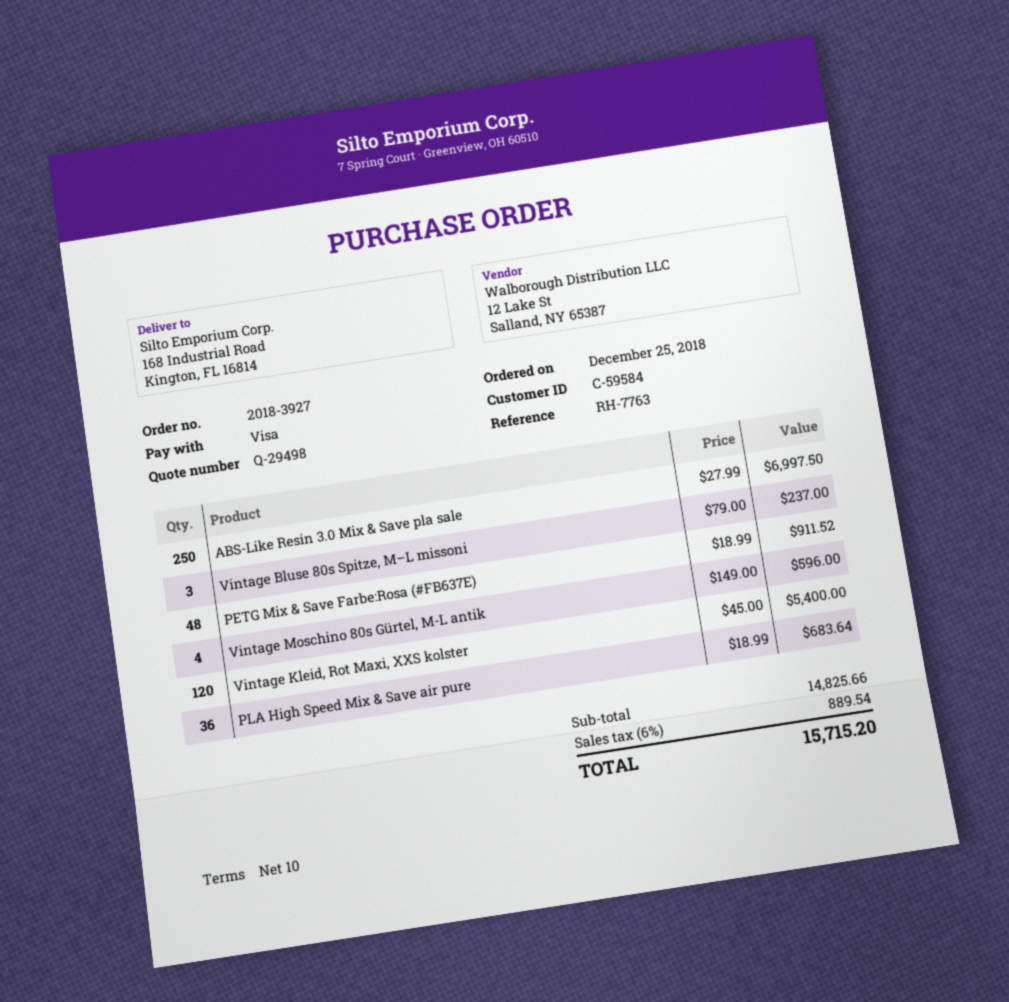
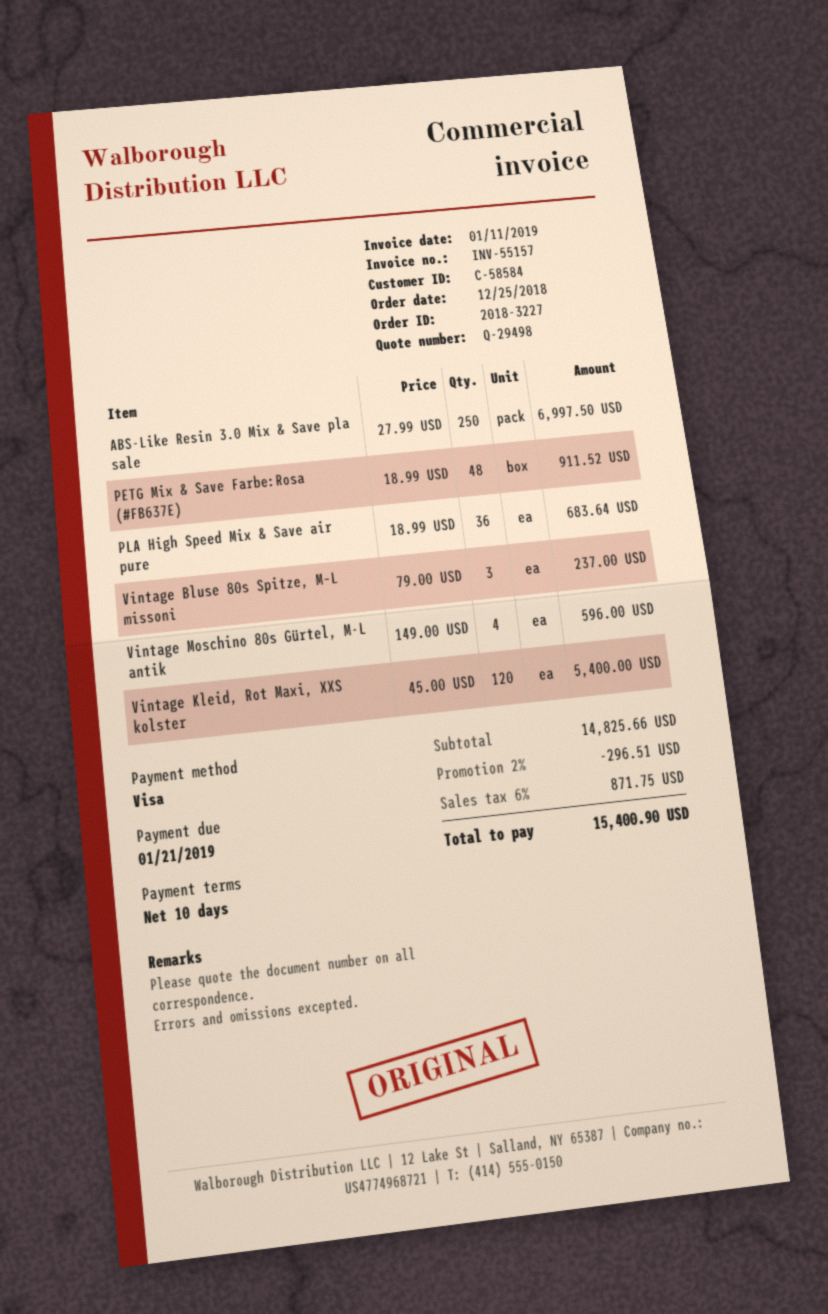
order number: 2018-3927 -> 2018-3227
customer number: C-59584 -> C-58584
discount: none -> 2% = 296.51
tax: 6% = 889.54 -> 6% = 871.75
total: 15715.20 -> 15400.90

